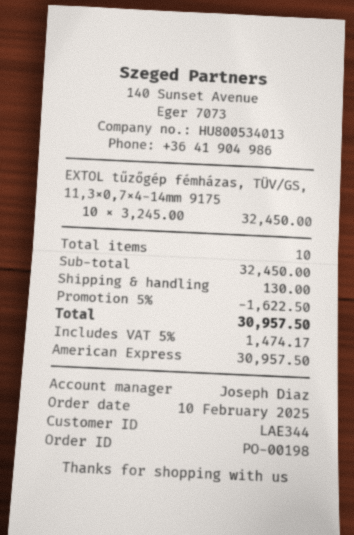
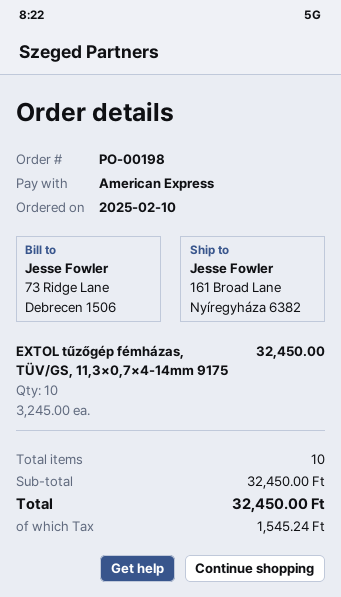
discount: 5% = 1622.50 -> none
shipping: 130.00 -> none
tax: 1474.17 -> 1545.24
total: 30957.50 -> 32450.00

